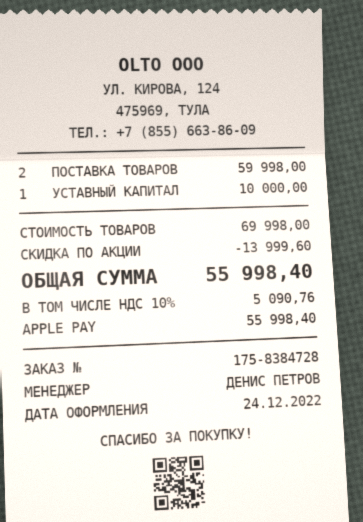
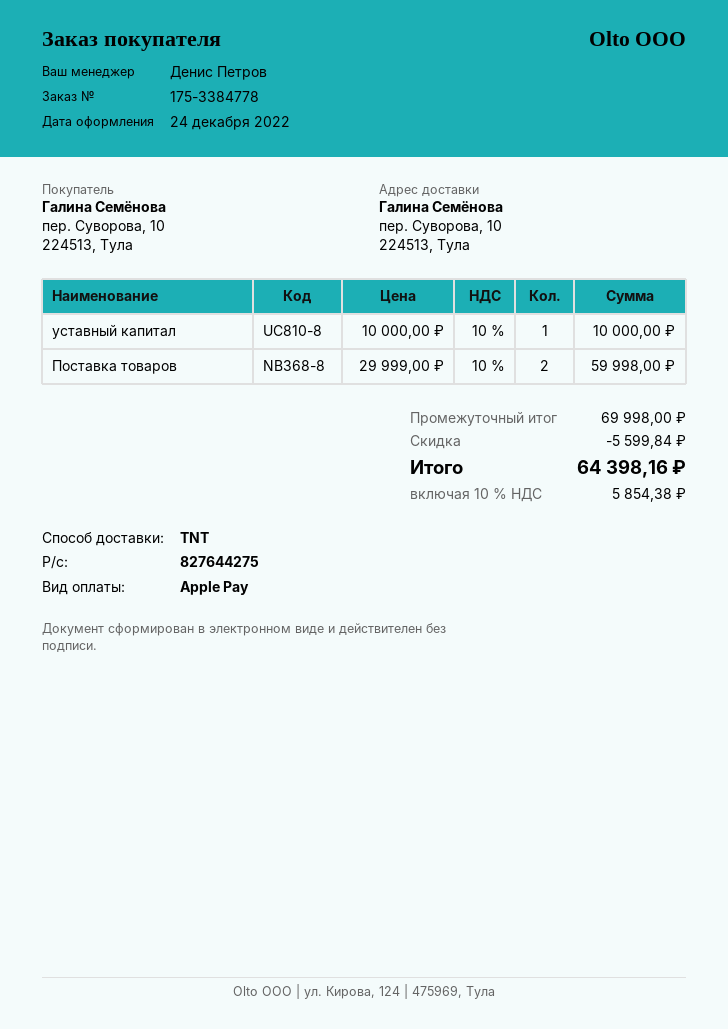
order number: 175-8384728 -> 175-3384778
discount: 13999.60 -> 5599.84
tax: 10% = 5090.76 -> 10% = 5854.38
total: 55998.40 -> 64398.16

